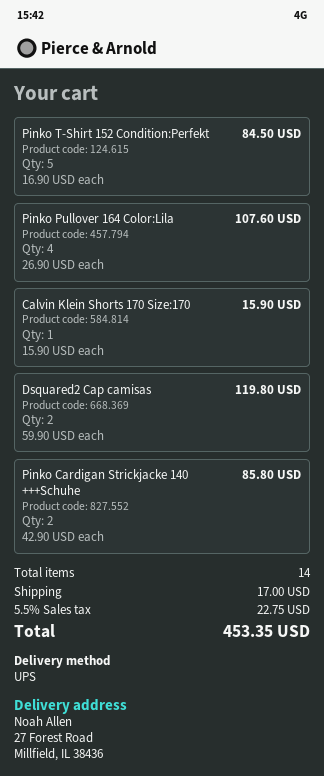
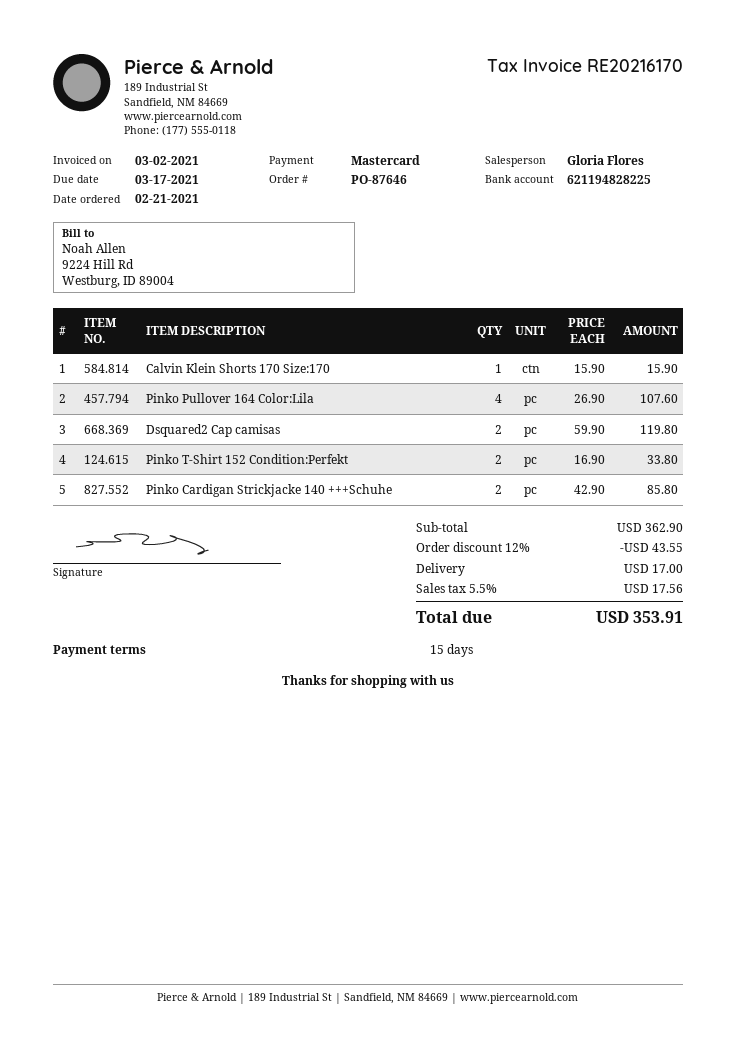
Pinko T-Shirt 152 Condition:Perfekt: 5 x 16.90 = 84.50 -> 2 x 16.90 = 33.80
discount: none -> 12% = 43.55
tax: 5.5% = 22.75 -> 5.5% = 17.56
total: 453.35 -> 353.91

